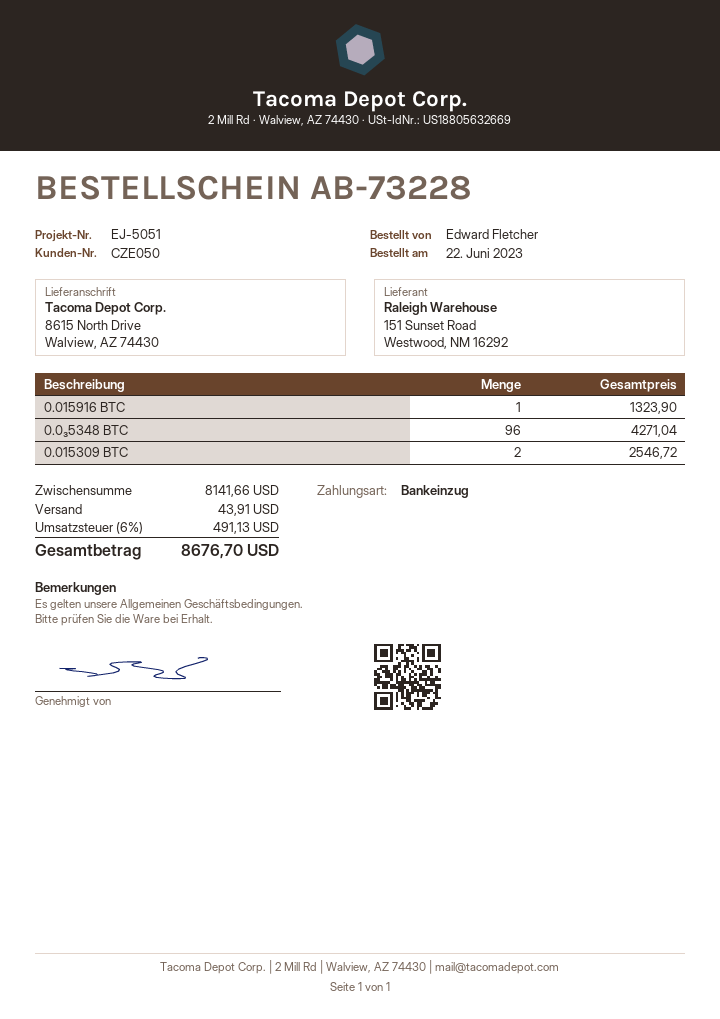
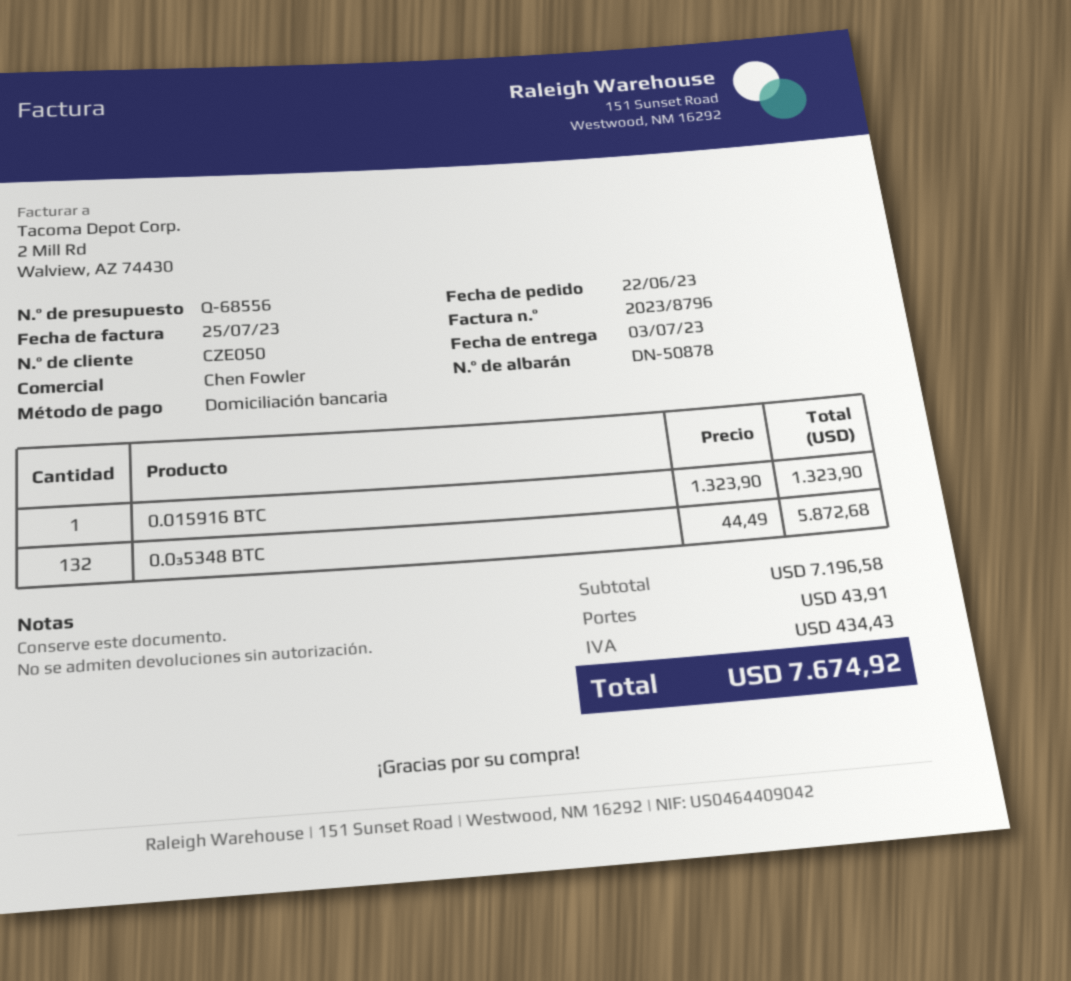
0.0₃5348 BTC: 96 for 4271.04 -> 132 for 5872.68
0.015309 BTC: 2 for 2546.72 -> none
subtotal: 8141.66 -> 7196.58
tax: 491.13 -> 434.43
total: 8676.70 -> 7674.92

